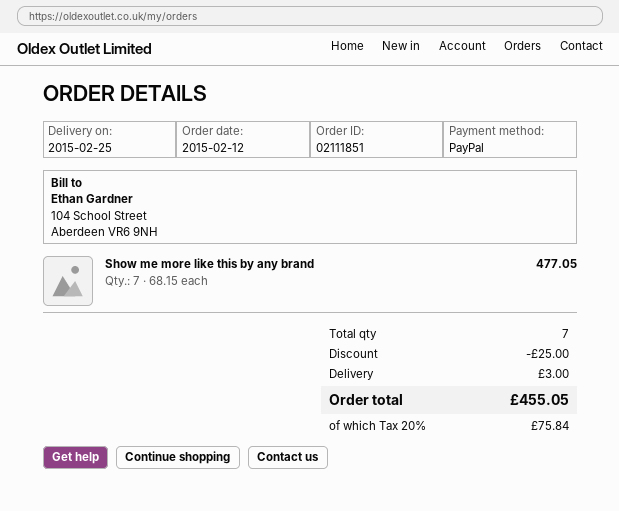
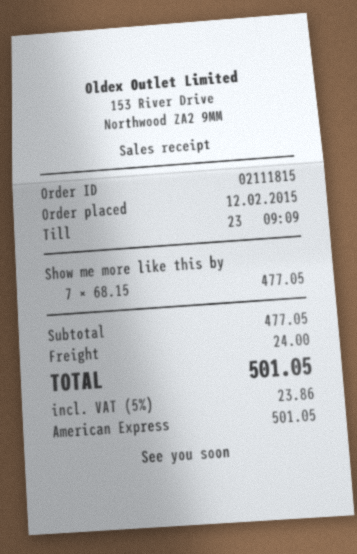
order number: 02111851 -> 02111815
payment method: PayPal -> American Express
discount: 25.00 -> none
shipping: 3.00 -> 24.00
tax: 20% = 75.84 -> 5% = 23.86
total: 455.05 -> 501.05

